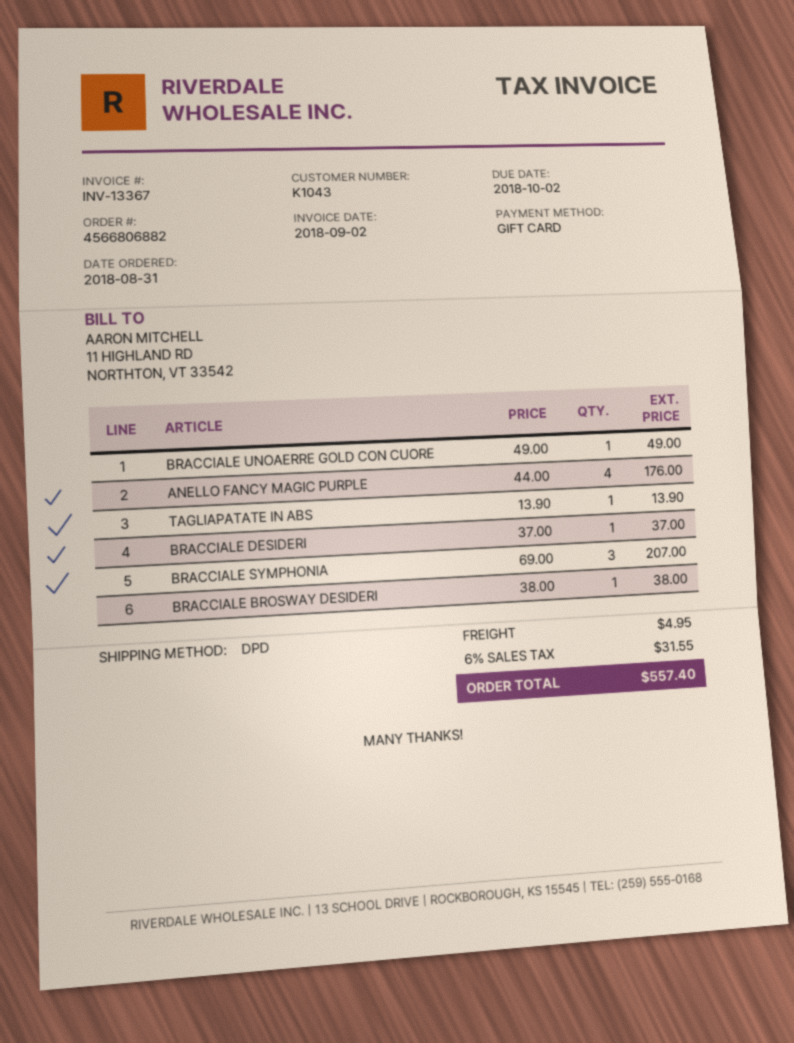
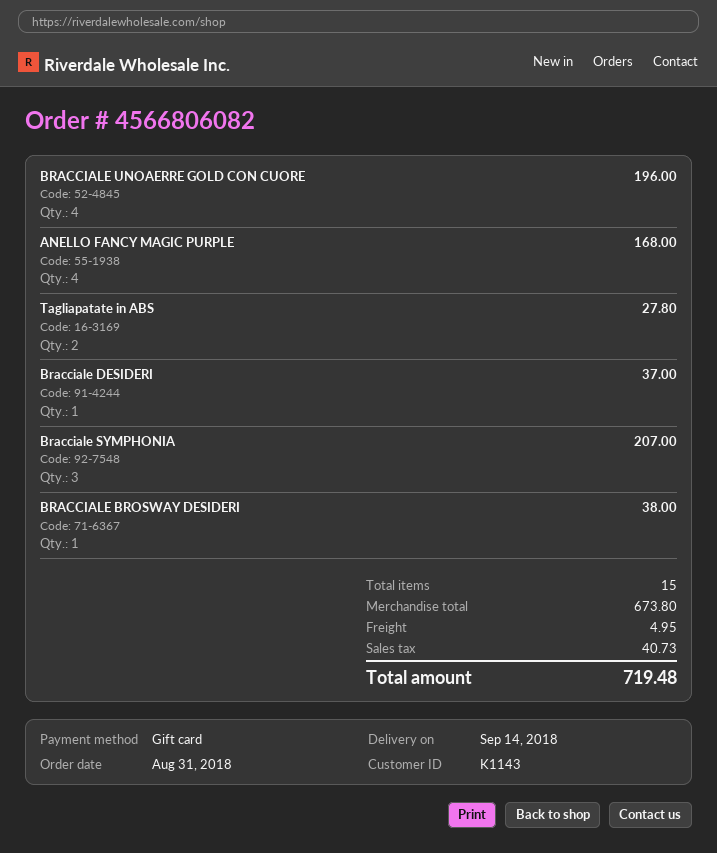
order number: 4566806882 -> 4566806082
customer number: K1043 -> K1143
BRACCIALE UNOAERRE GOLD CON CUORE: 1 for 49.00 -> 4 for 196.00
ANELLO FANCY MAGIC PURPLE: 4 for 176.00 -> 4 for 168.00
TAGLIAPATATE IN ABS: 1 for 13.90 -> 2 for 27.80
tax: 31.55 -> 40.73
total: 557.40 -> 719.48

